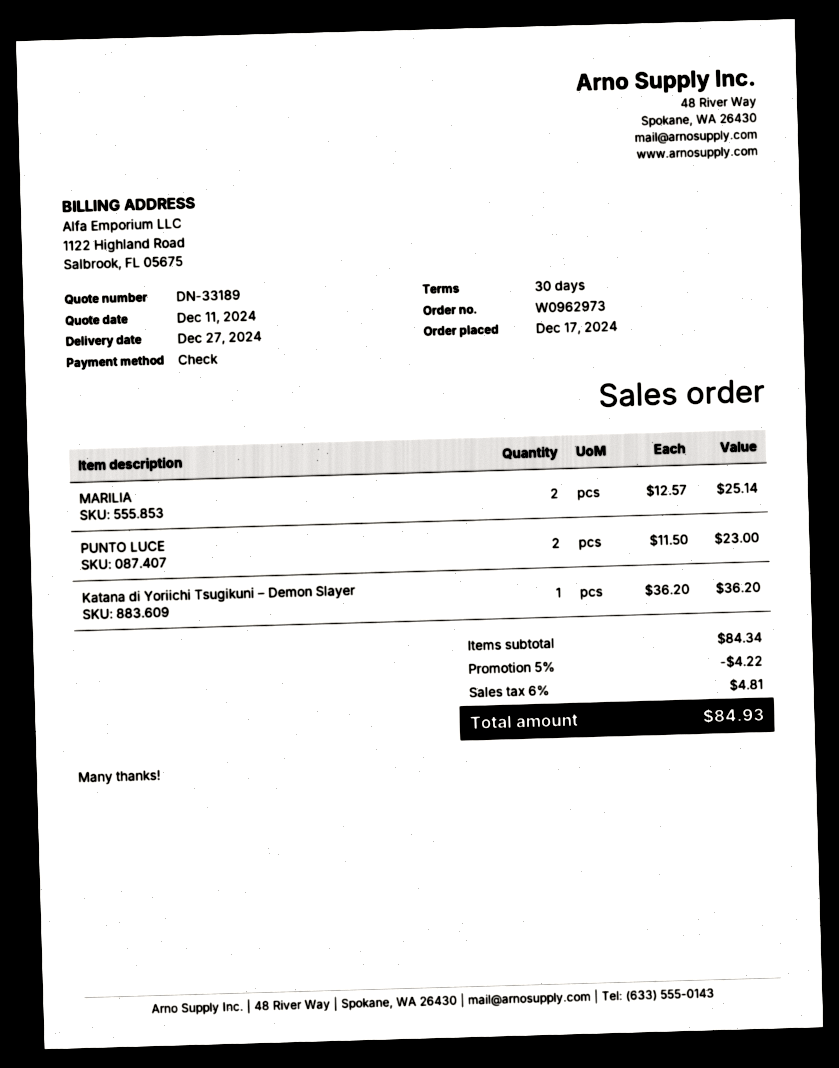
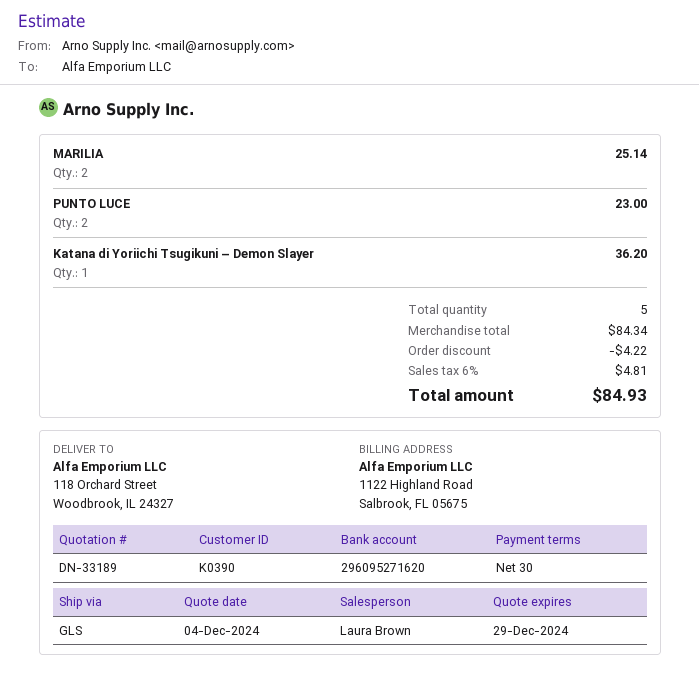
quote date: 2024-12-11 -> 2024-12-04

